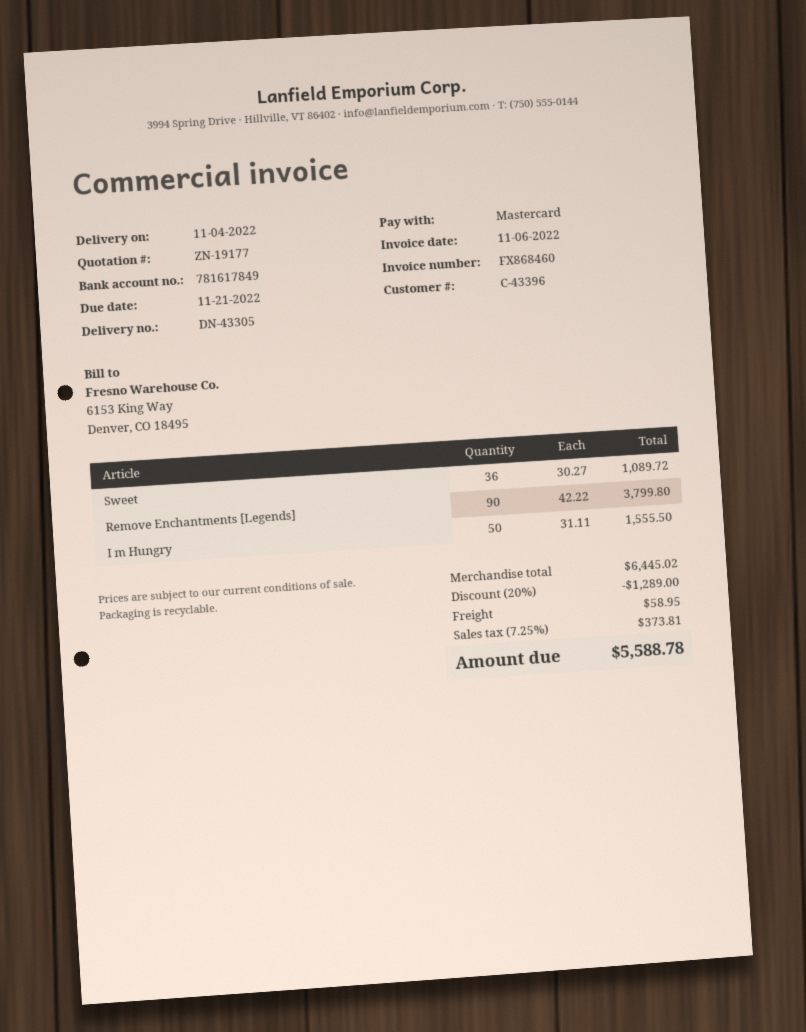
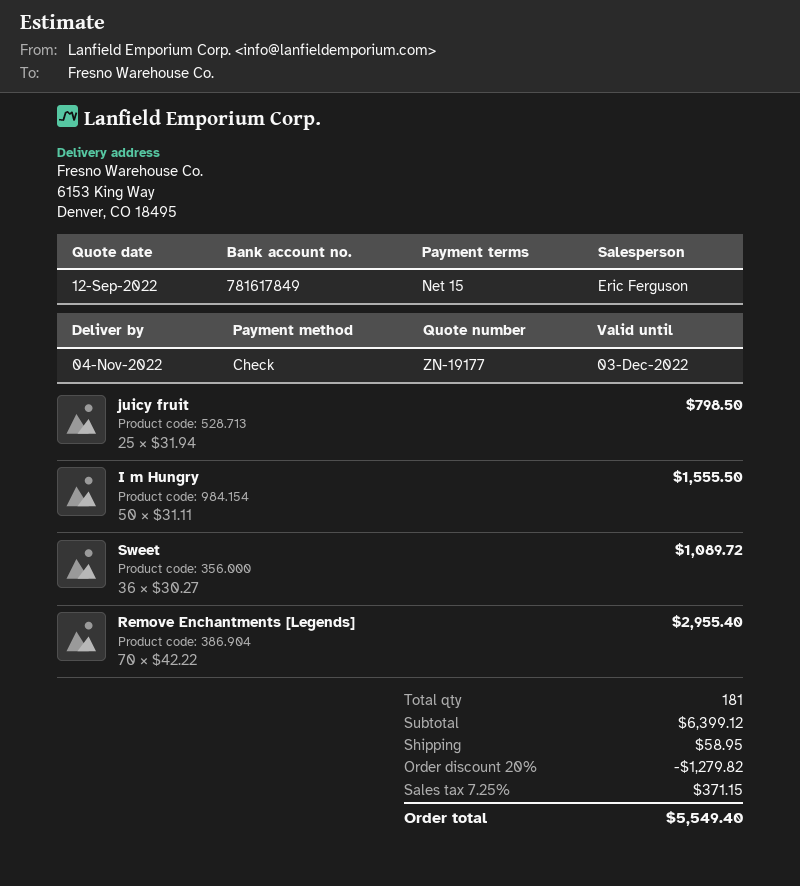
payment method: Mastercard -> cheque
Remove Enchantments [Legends]: 90 x 42.22 = 3799.80 -> 70 x 42.22 = 2955.40
juicy fruit: none -> 25 x 31.94 = 798.50
subtotal: 6445.02 -> 6399.12
discount: 20% = 1289.00 -> 20% = 1279.82
tax: 7.25% = 373.81 -> 7.25% = 371.15
total: 5588.78 -> 5549.40

